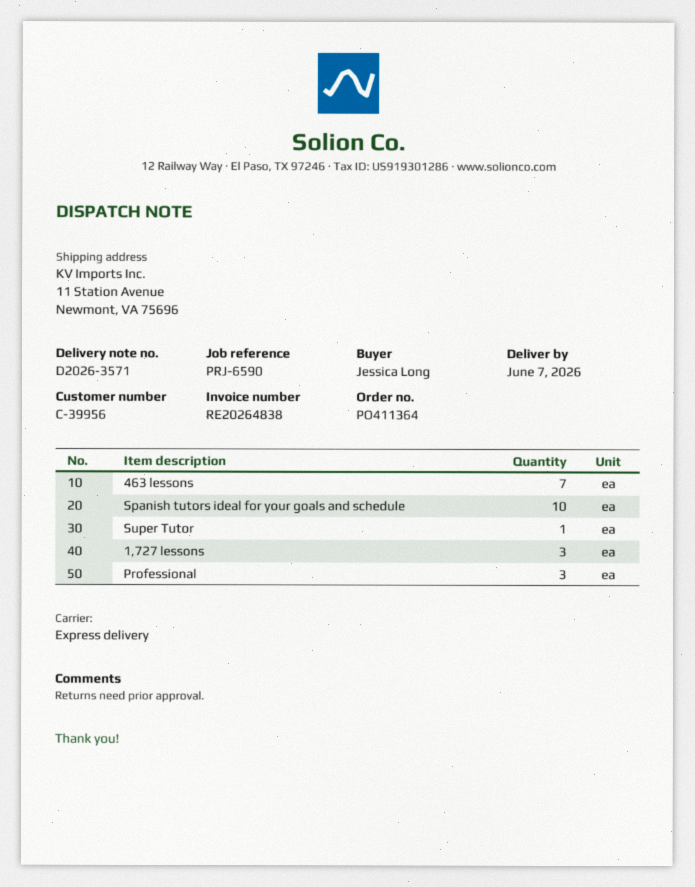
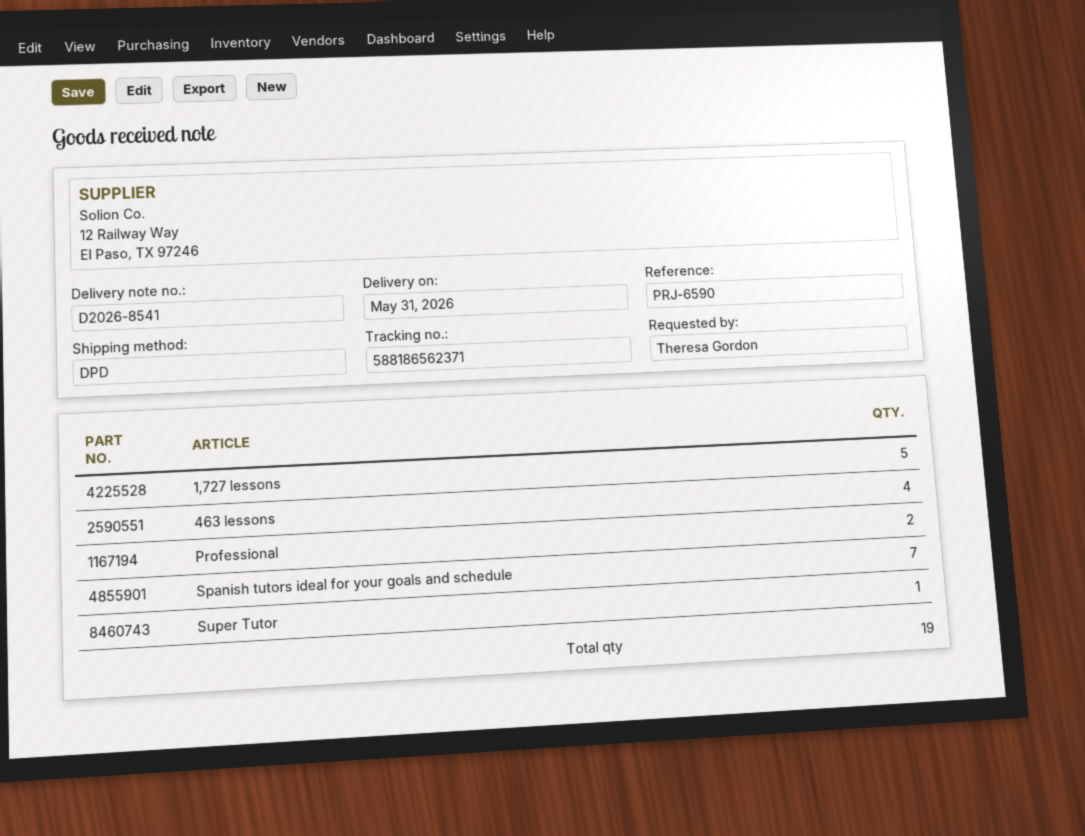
delivery note number: D2026-3571 -> D2026-8541
delivery date: 2026-06-07 -> 2026-05-31
ordered by: Jessica Long -> Theresa Gordon
shipping method: express -> DPD
463 lessons: 7 -> 4
Spanish tutors ideal for your goals and schedule: 10 -> 7
1,727 lessons: 3 -> 5
Professional: 3 -> 2

